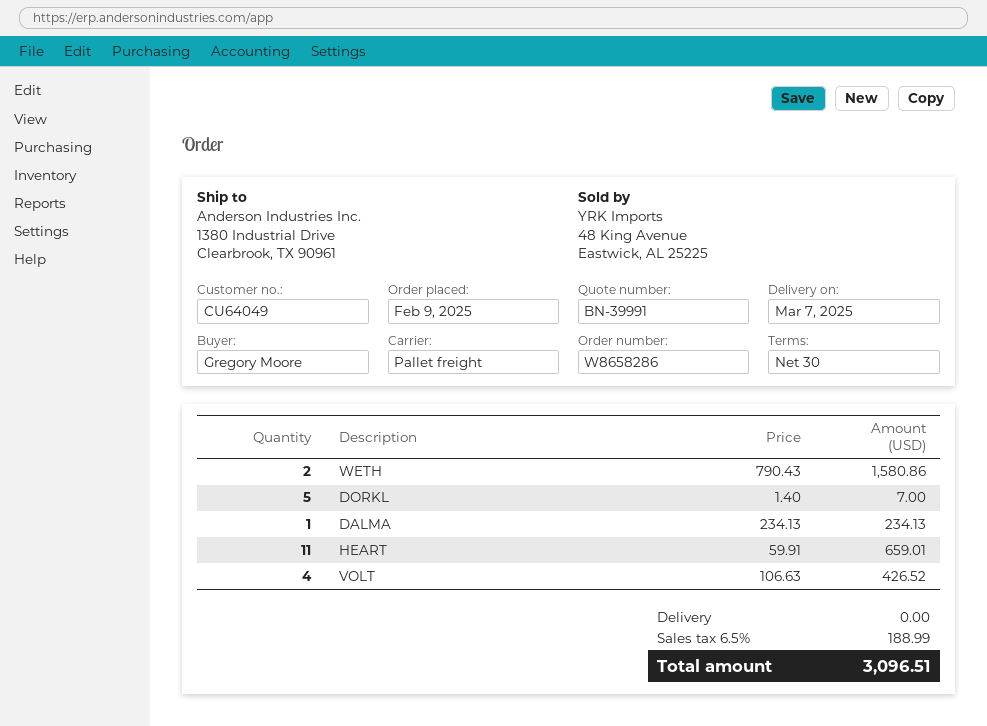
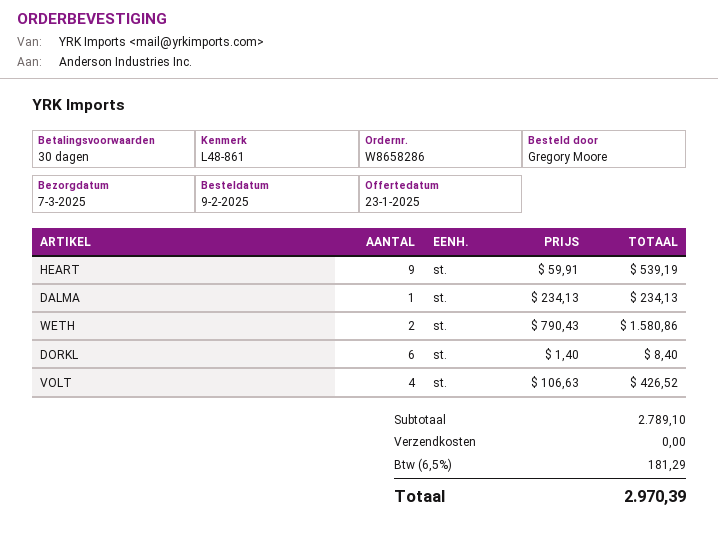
DORKL: 5 x 1.40 = 7.00 -> 6 x 1.40 = 8.40
HEART: 11 x 59.91 = 659.01 -> 9 x 59.91 = 539.19
tax: 6.5% = 188.99 -> 6.5% = 181.29
total: 3096.51 -> 2970.39

